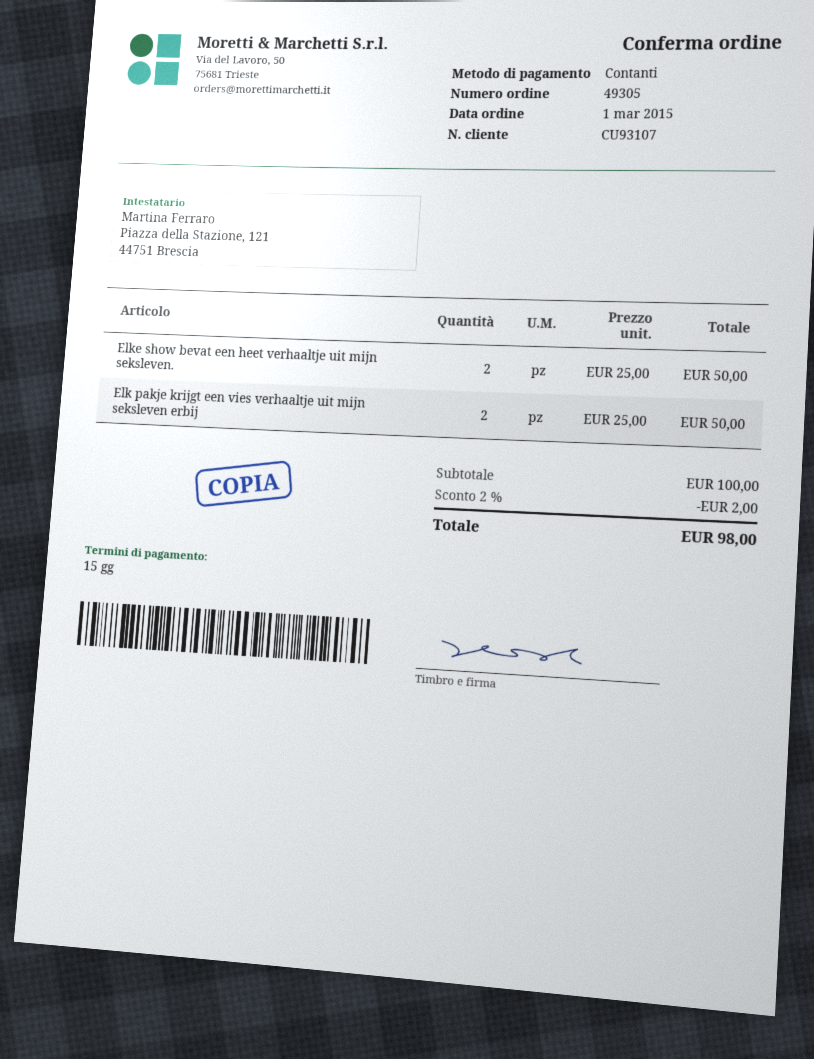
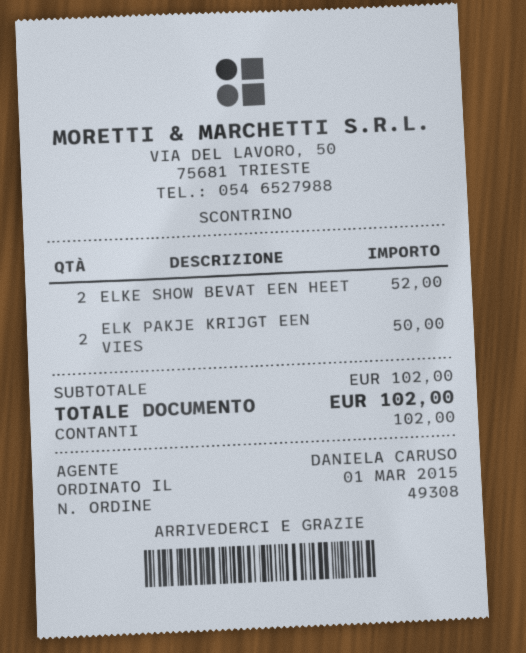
order number: 49305 -> 49308
Elke show bevat een heet verhaaltje uit mijn seksleven.: 2 for 50.00 -> 2 for 52.00
subtotal: 100.00 -> 102.00
discount: 2% = 2.00 -> none
total: 98.00 -> 102.00

